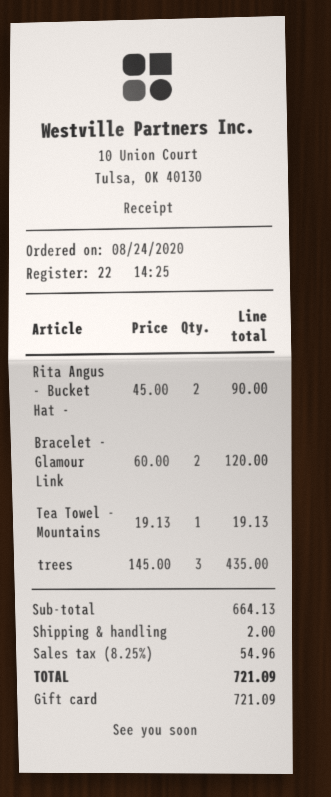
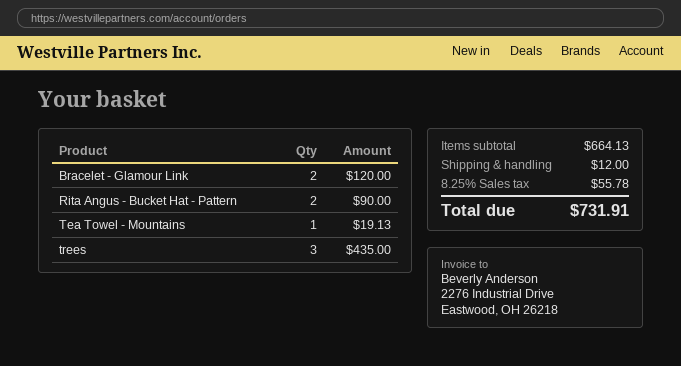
shipping: 2.00 -> 12.00
tax: 8.25% = 54.96 -> 8.25% = 55.78
total: 721.09 -> 731.91

